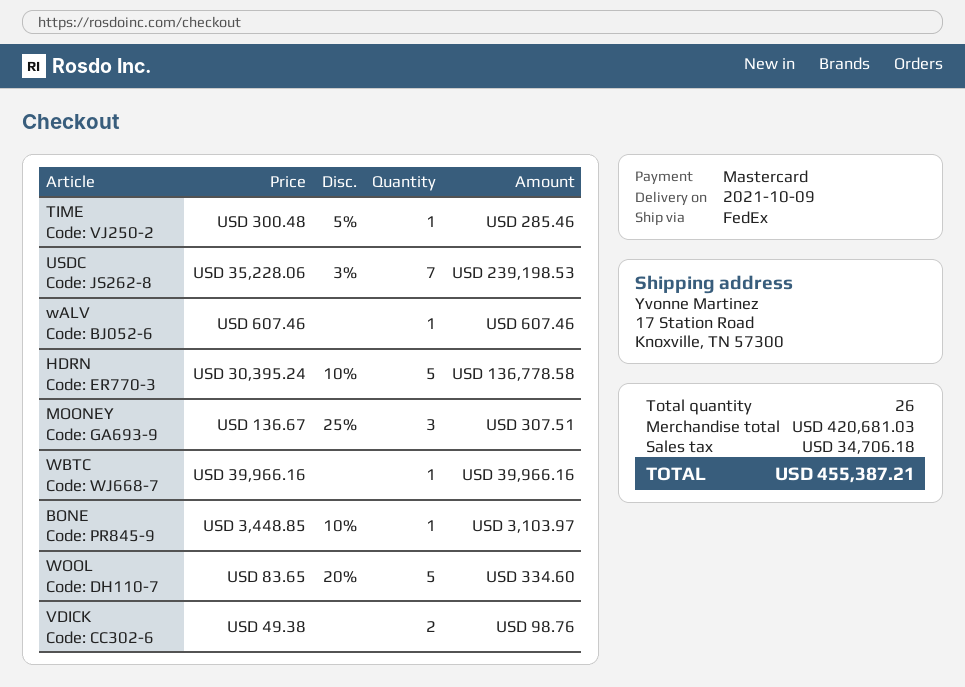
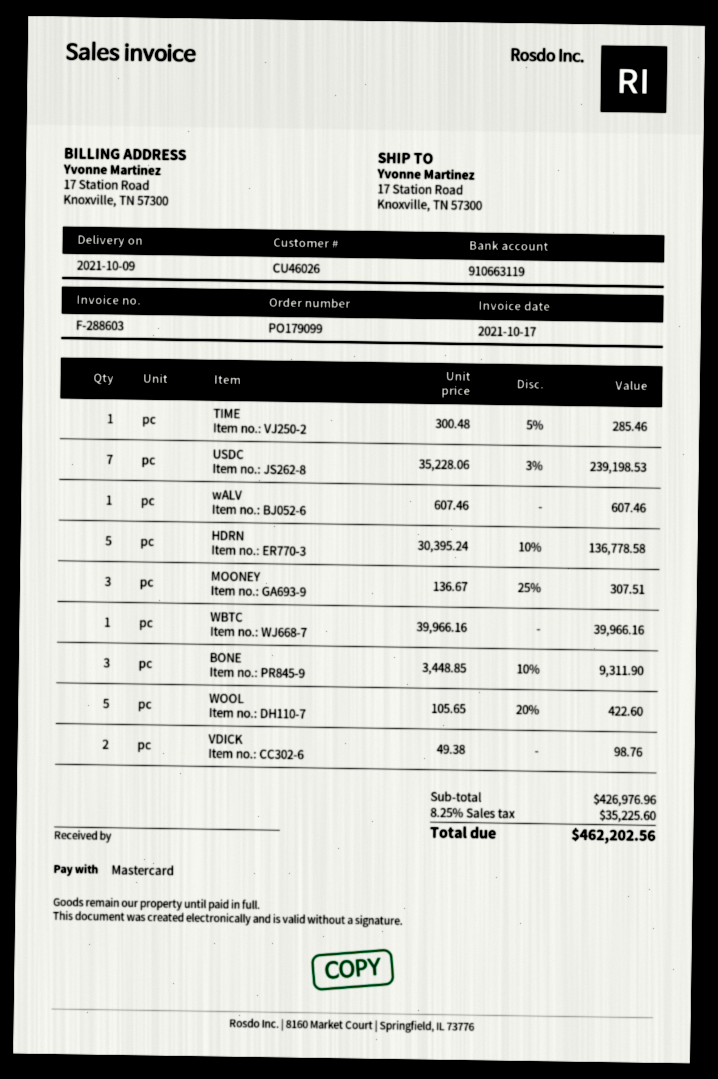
BONE: 1 x 3448.85 - 10% = 3103.97 -> 3 x 3448.85 - 10% = 9311.90
WOOL: 5 x 83.65 - 20% = 334.60 -> 5 x 105.65 - 20% = 422.60
subtotal: 420681.03 -> 426976.96
tax: 34706.18 -> 35225.60
total: 455387.21 -> 462202.56

